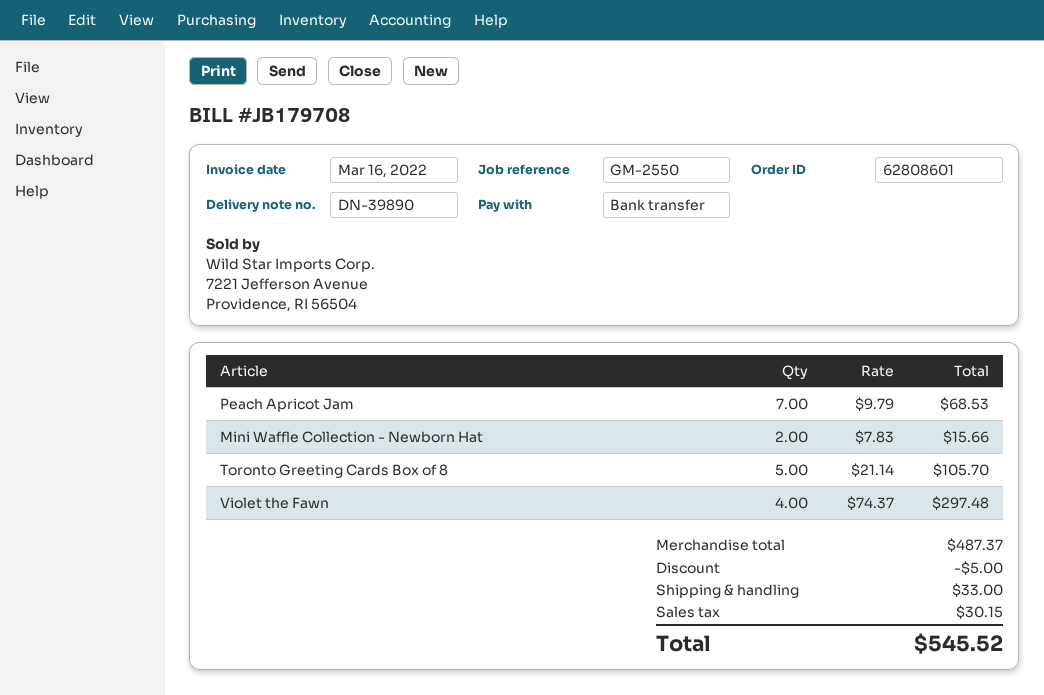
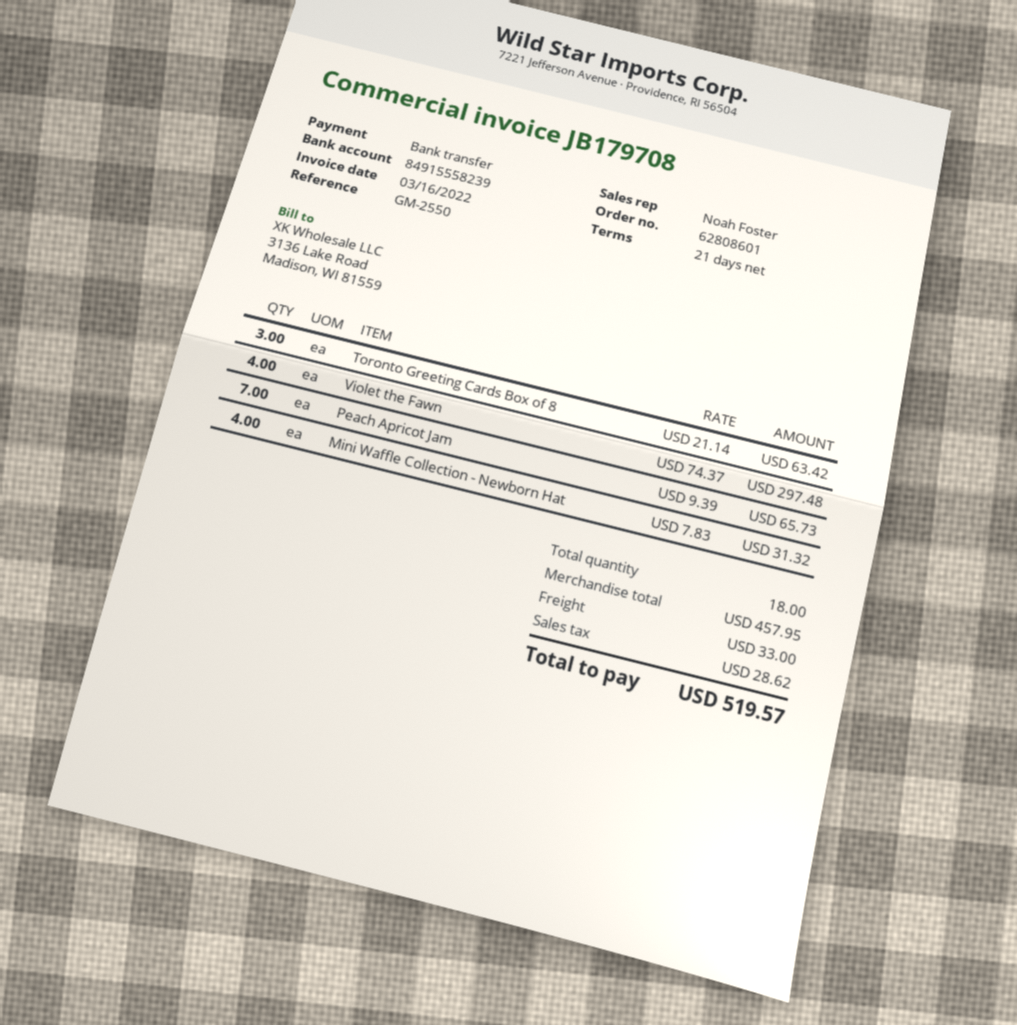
Peach Apricot Jam: 7 x 9.79 = 68.53 -> 7 x 9.39 = 65.73
Mini Waffle Collection - Newborn Hat: 2 x 7.83 = 15.66 -> 4 x 7.83 = 31.32
Toronto Greeting Cards Box of 8: 5 x 21.14 = 105.70 -> 3 x 21.14 = 63.42
subtotal: 487.37 -> 457.95
discount: 5.00 -> none
tax: 30.15 -> 28.62
total: 545.52 -> 519.57

